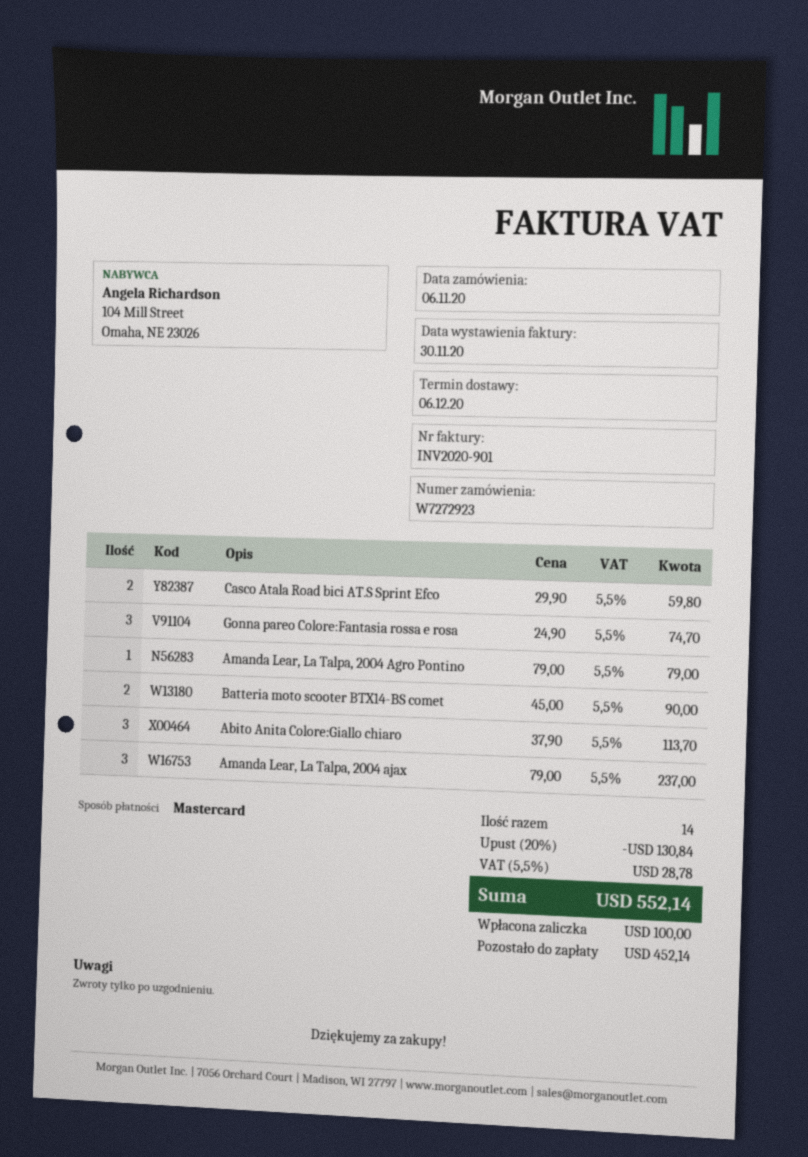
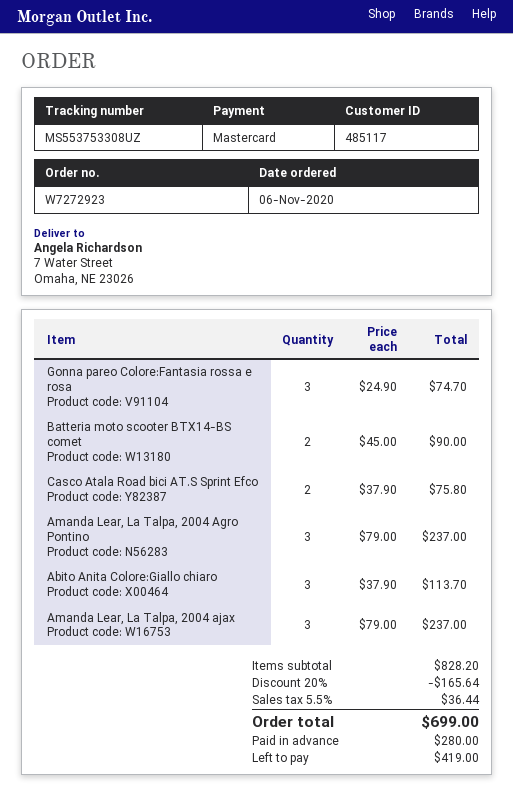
Casco Atala Road bici AT.S Sprint Efco: 2 x 29.90 = 59.80 -> 2 x 37.90 = 75.80
Amanda Lear, La Talpa, 2004 Agro Pontino: 1 x 79.00 = 79.00 -> 3 x 79.00 = 237.00
discount: 20% = 130.84 -> 20% = 165.64
tax: 5.5% = 28.78 -> 5.5% = 36.44
total: 552.14 -> 699.00
deposit: 100.00 -> 280.00
balance: 452.14 -> 419.00

